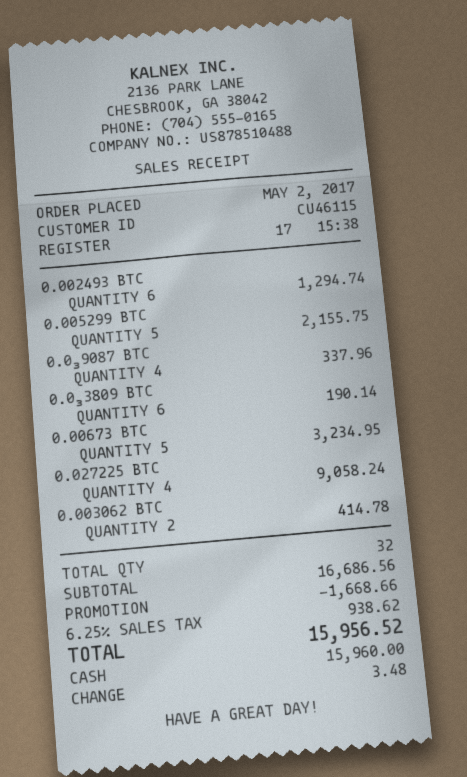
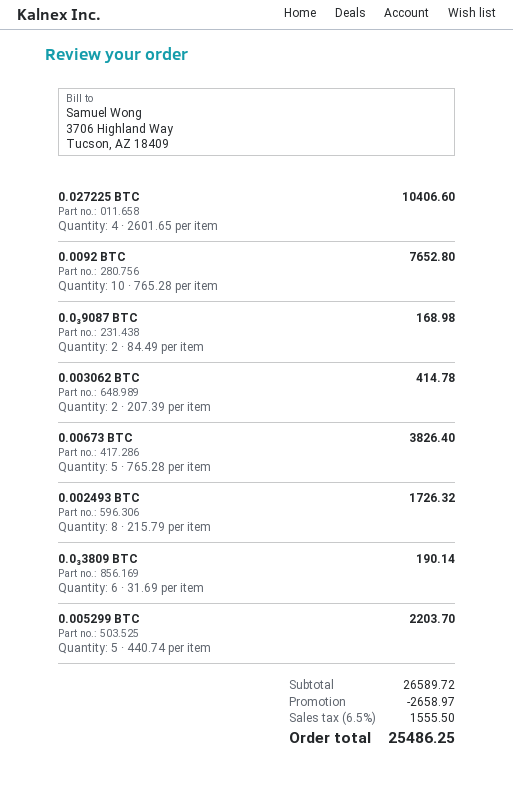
0.002493 BTC: 6 for 1294.74 -> 8 for 1726.32
0.005299 BTC: 5 for 2155.75 -> 5 for 2203.70
0.0₃9087 BTC: 4 for 337.96 -> 2 for 168.98
0.00673 BTC: 5 for 3234.95 -> 5 for 3826.40
0.027225 BTC: 4 for 9058.24 -> 4 for 10406.60
0.0092 BTC: none -> 10 for 7652.80
subtotal: 16686.56 -> 26589.72
discount: 1668.66 -> 2658.97
tax: 6.25% = 938.62 -> 6.5% = 1555.50
total: 15956.52 -> 25486.25

